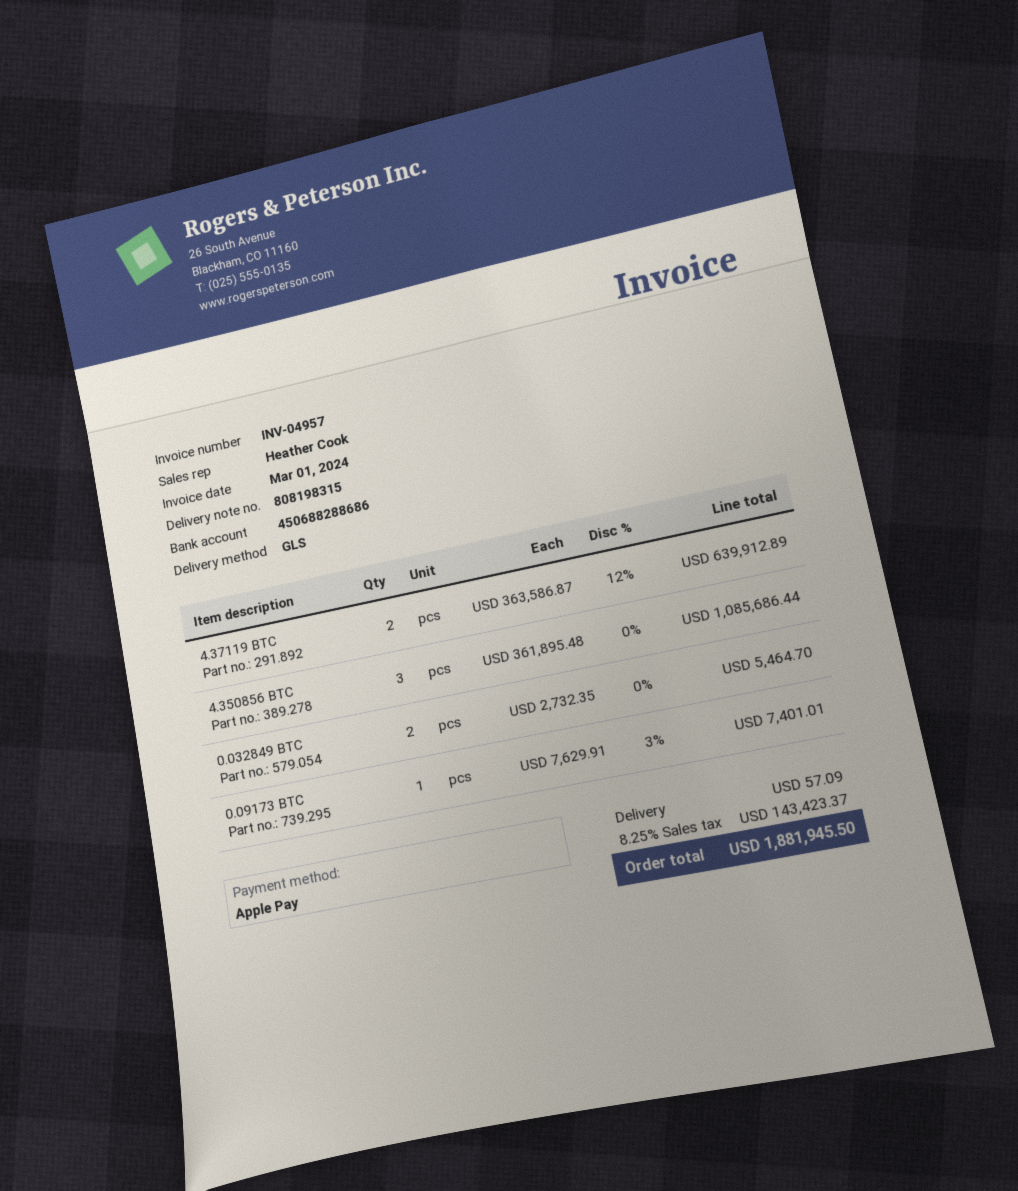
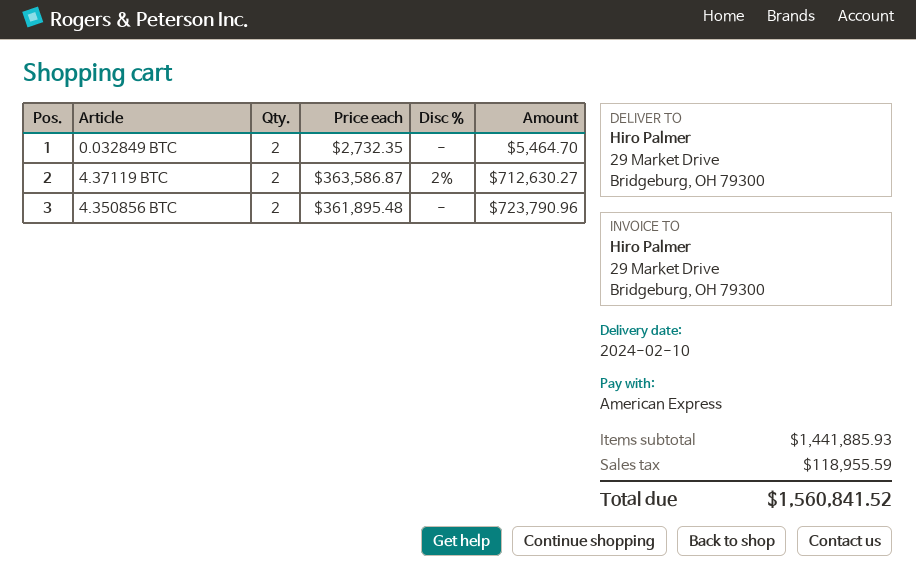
payment method: Apple Pay -> American Express
4.37119 BTC: 2 x 363586.87 - 12% = 639912.89 -> 2 x 363586.87 - 2% = 712630.27
4.350856 BTC: 3 x 361895.48 = 1085686.44 -> 2 x 361895.48 = 723790.96
0.09173 BTC: 1 x 7629.91 - 3% = 7401.01 -> none
shipping: 57.09 -> none
tax: 143423.37 -> 118955.59
total: 1881945.50 -> 1560841.52

